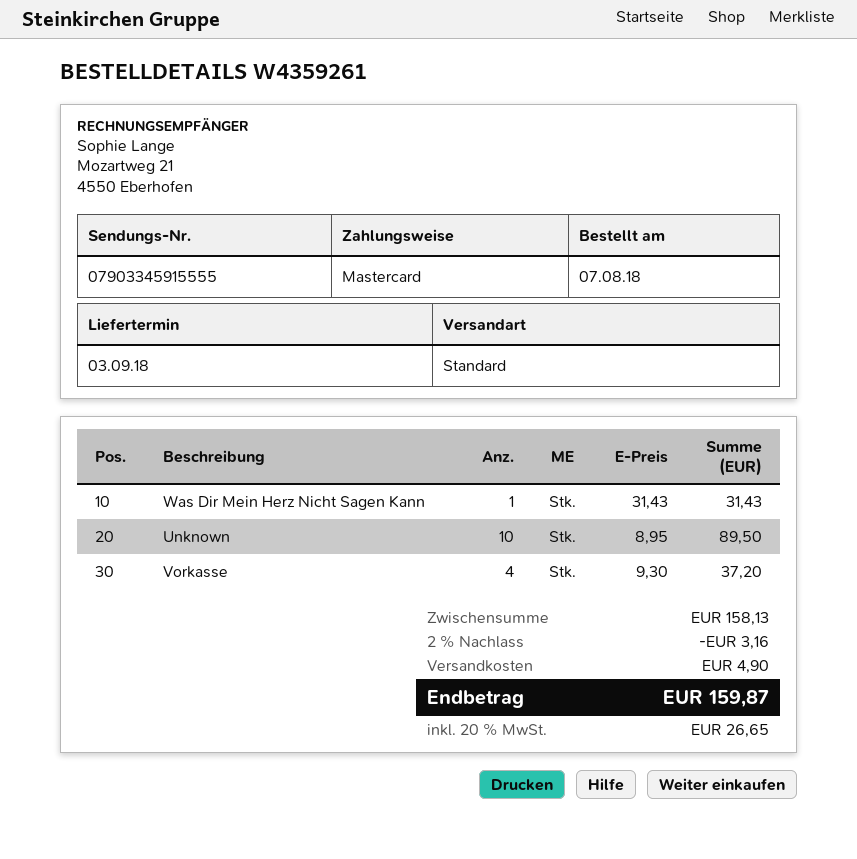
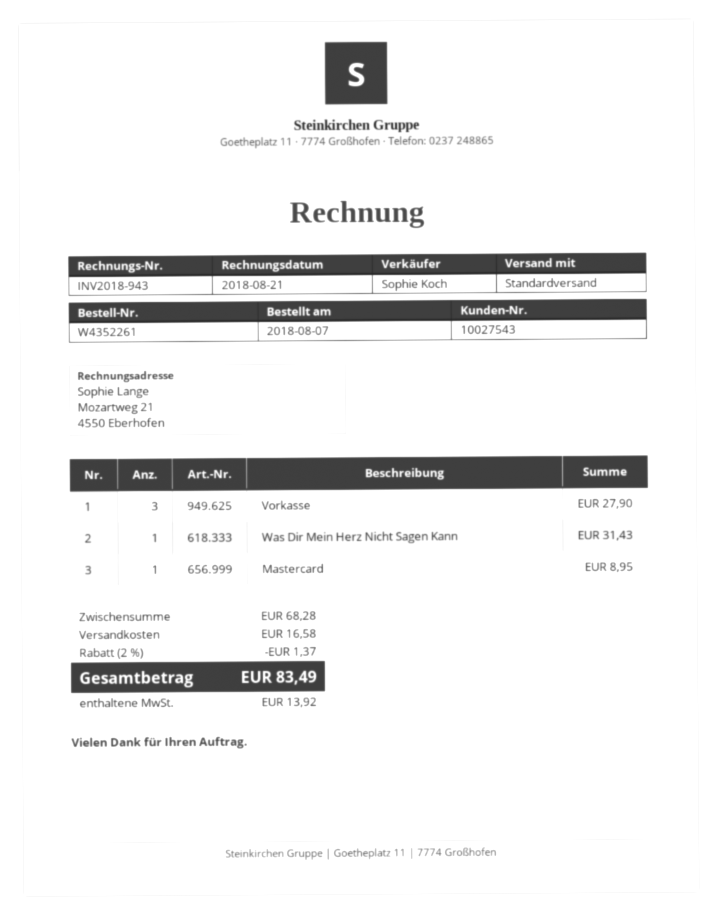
order number: W4359261 -> W4352261
Unknown: 10 for 89.50 -> none
Vorkasse: 4 for 37.20 -> 3 for 27.90
Mastercard: none -> 1 for 8.95
subtotal: 158.13 -> 68.28
discount: 2% = 3.16 -> 2% = 1.37
shipping: 4.90 -> 16.58
tax: 26.65 -> 13.92
total: 159.87 -> 83.49

